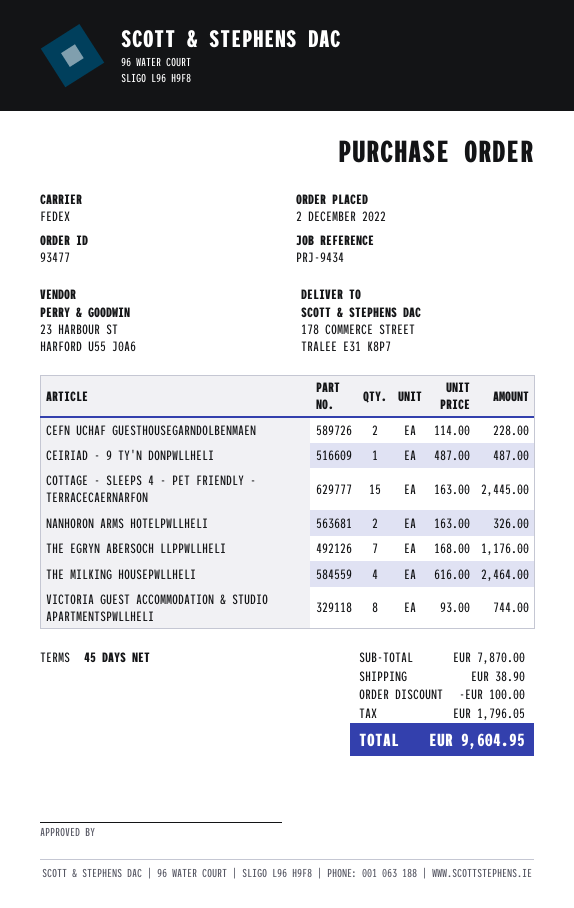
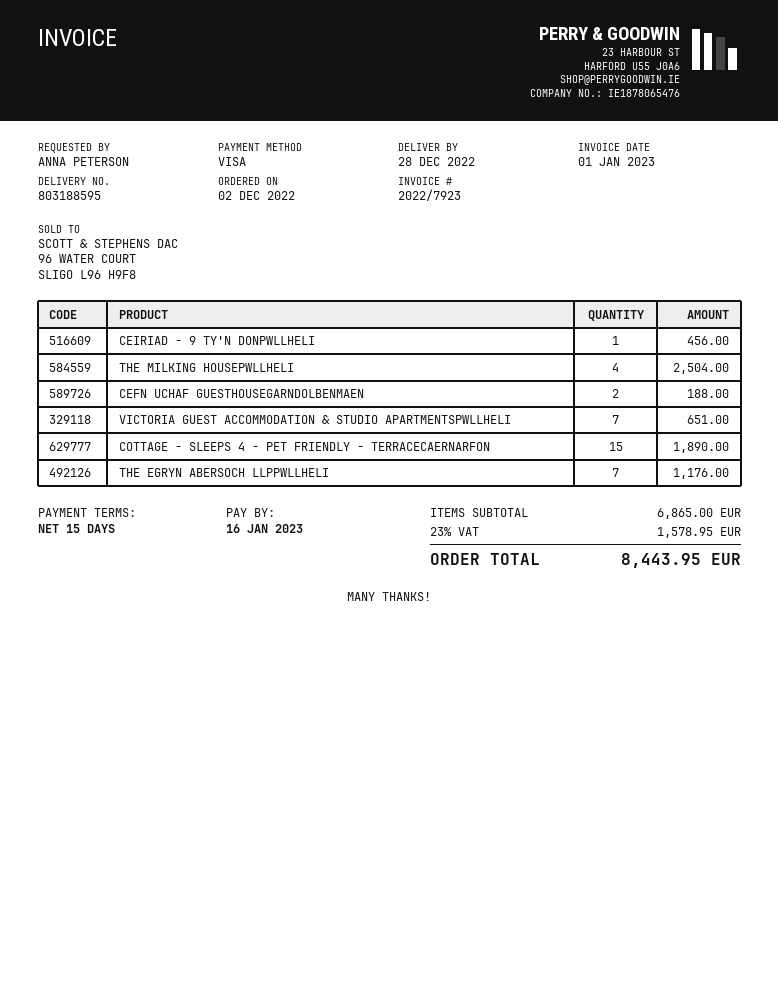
payment terms: 45 days -> 15 days
CEFN UCHAF GUESTHOUSEGARNDOLBENMAEN: 2 for 228.00 -> 2 for 188.00
CEIRIAD - 9 TY'N DONPWLLHELI: 1 for 487.00 -> 1 for 456.00
COTTAGE - SLEEPS 4 - PET FRIENDLY - TERRACECAERNARFON: 15 for 2445.00 -> 15 for 1890.00
NANHORON ARMS HOTELPWLLHELI: 2 for 326.00 -> none
THE MILKING HOUSEPWLLHELI: 4 for 2464.00 -> 4 for 2504.00
VICTORIA GUEST ACCOMMODATION & STUDIO APARTMENTSPWLLHELI: 8 for 744.00 -> 7 for 651.00
subtotal: 7870.00 -> 6865.00
discount: 100.00 -> none
shipping: 38.90 -> none
tax: 1796.05 -> 1578.95
total: 9604.95 -> 8443.95

